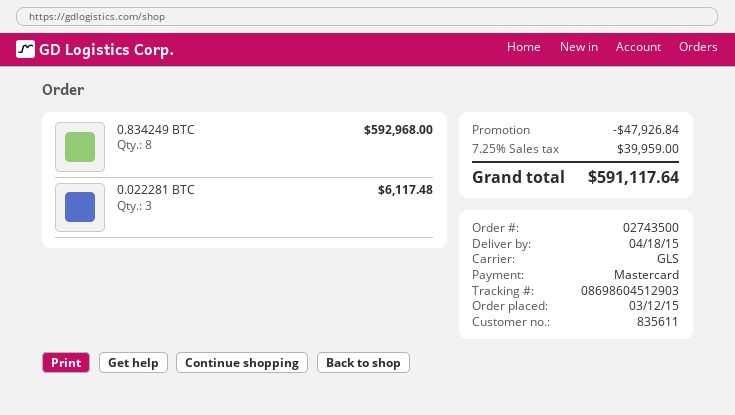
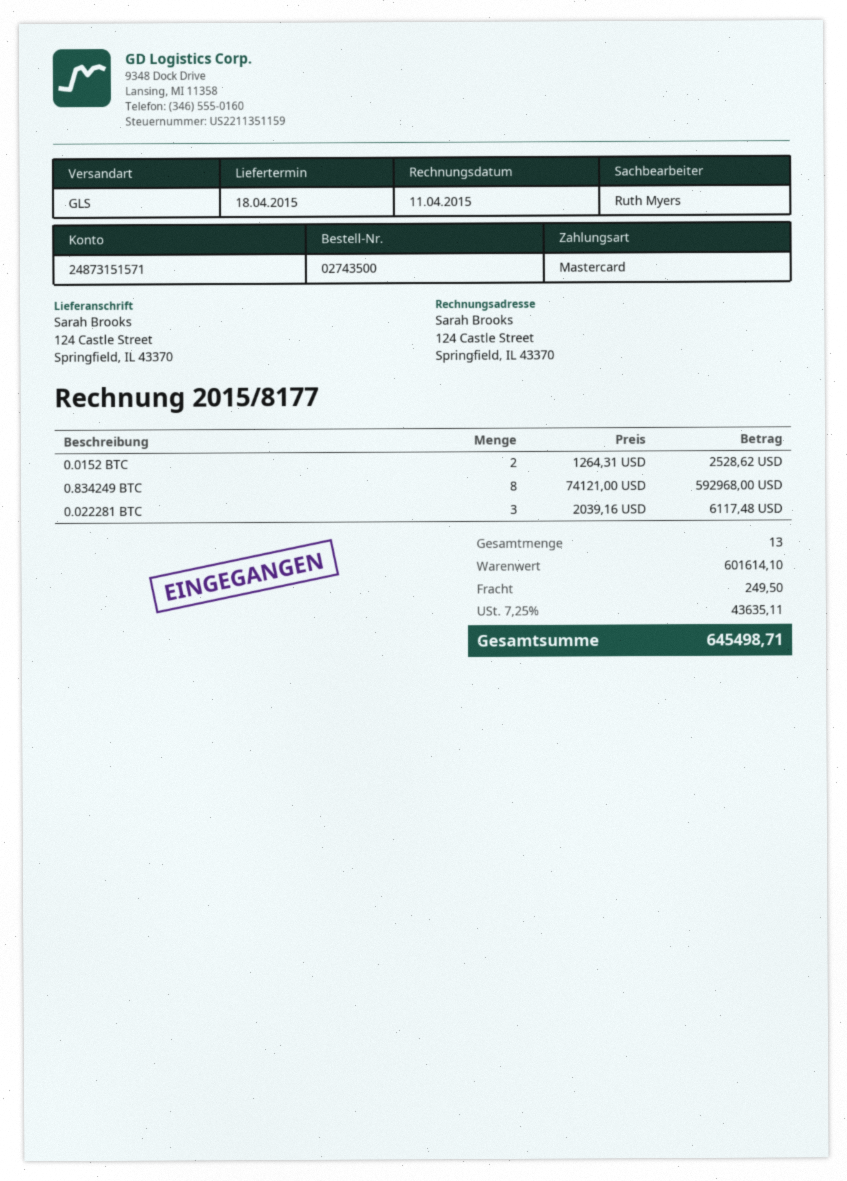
0.0152 BTC: none -> 2 for 2528.62
discount: 47926.84 -> none
shipping: none -> 249.50
tax: 7.25% = 39959.00 -> 7.25% = 43635.11
total: 591117.64 -> 645498.71

